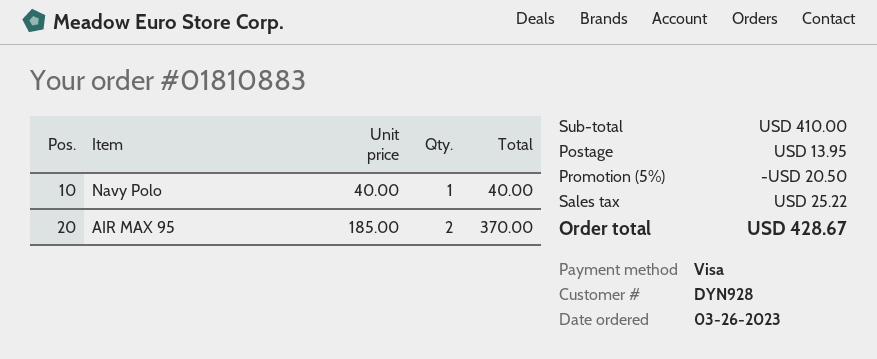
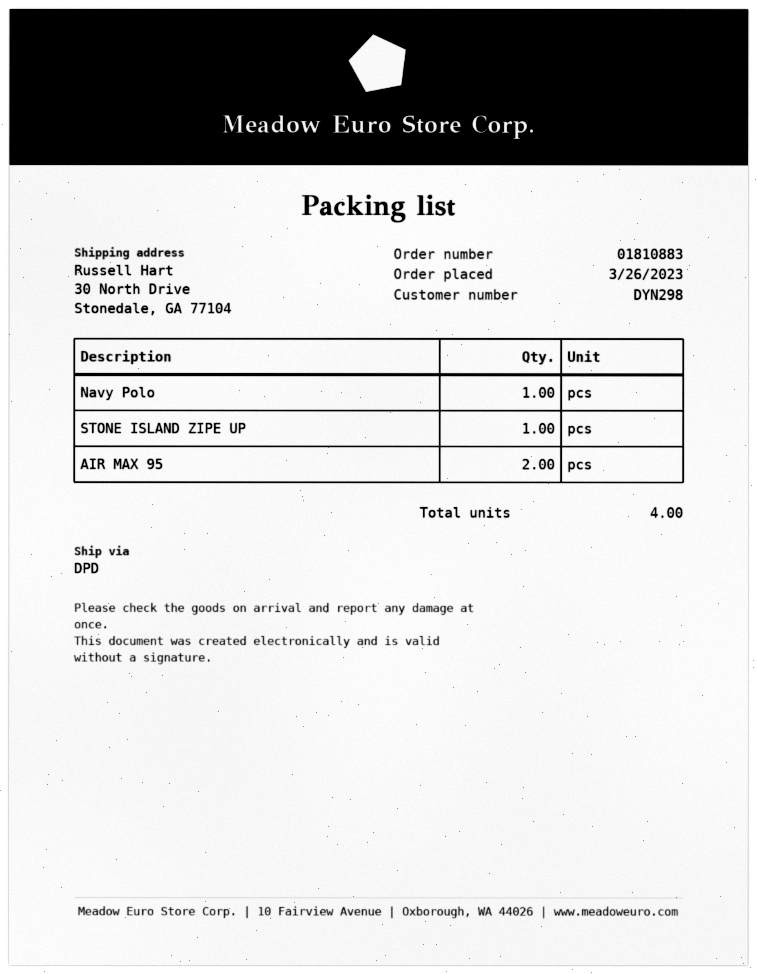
customer number: DYN928 -> DYN298
STONE ISLAND ZIPE UP: none -> 1

